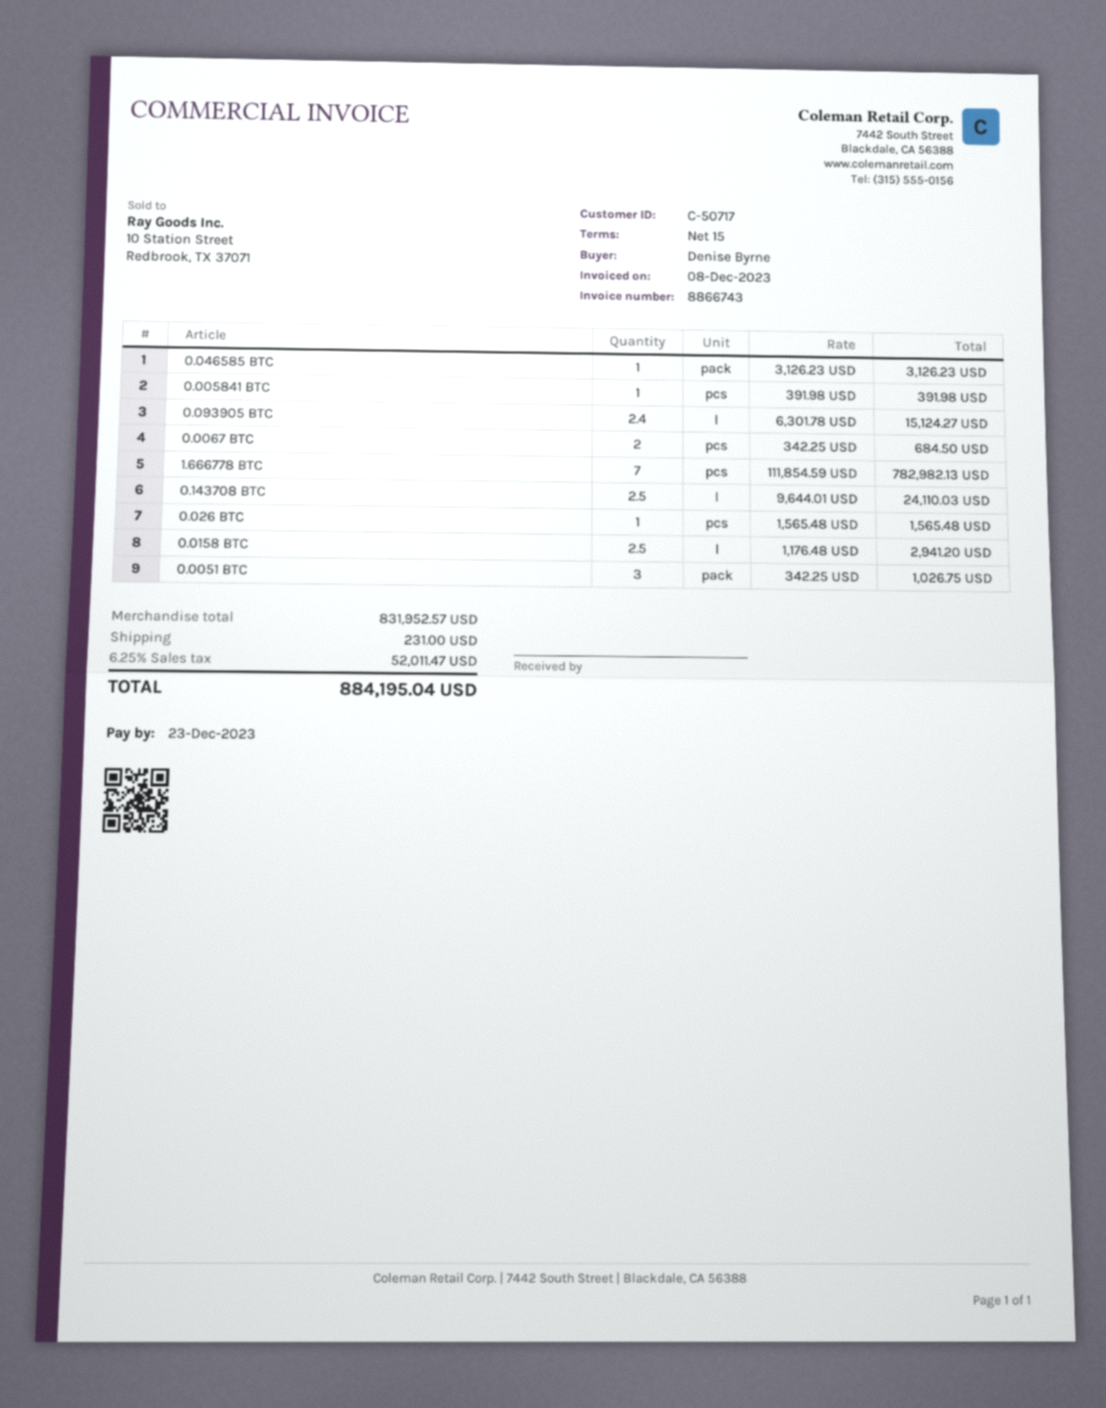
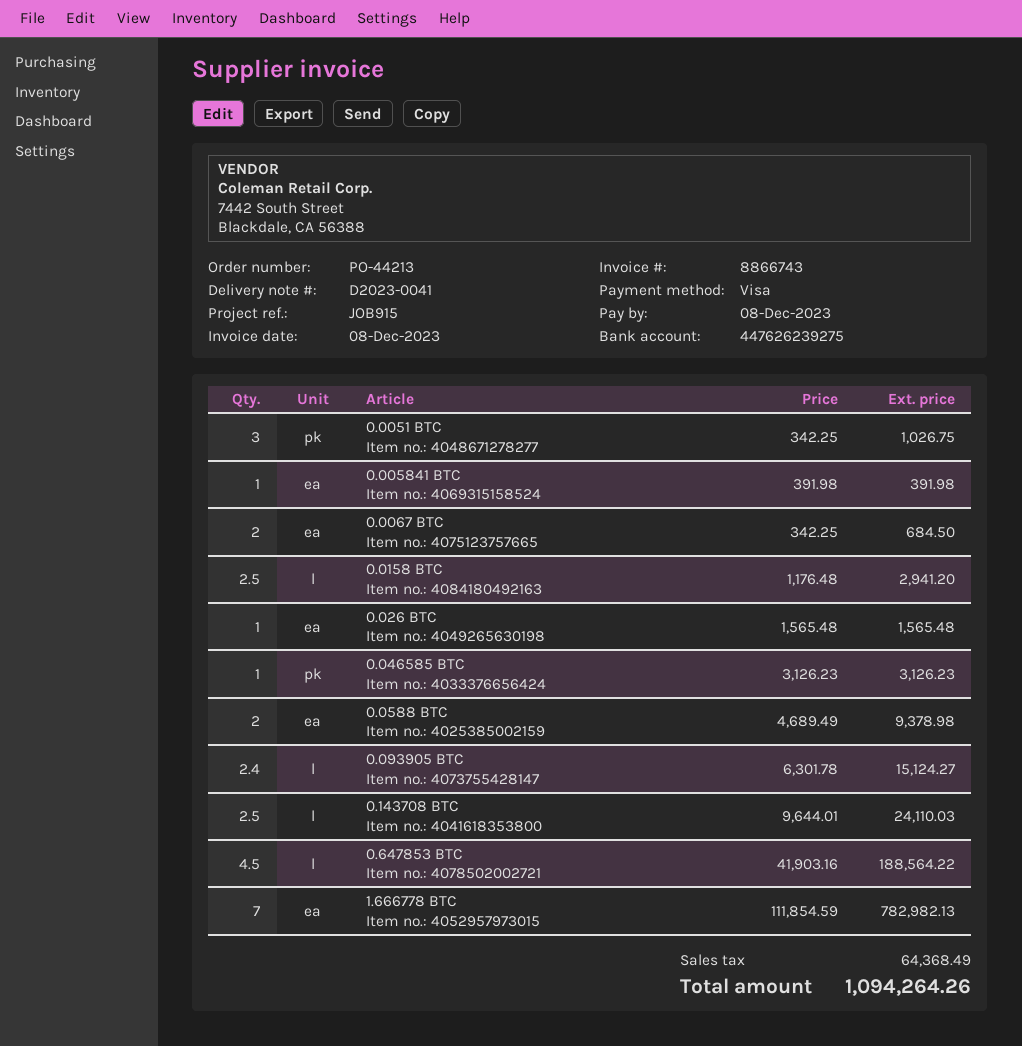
due date: 2023-12-23 -> 2023-12-08
0.0588 BTC: none -> 2 x 4689.49 = 9378.98
0.647853 BTC: none -> 4.5 x 41903.16 = 188564.22
shipping: 231.00 -> none
tax: 52011.47 -> 64368.49
total: 884195.04 -> 1094264.26

